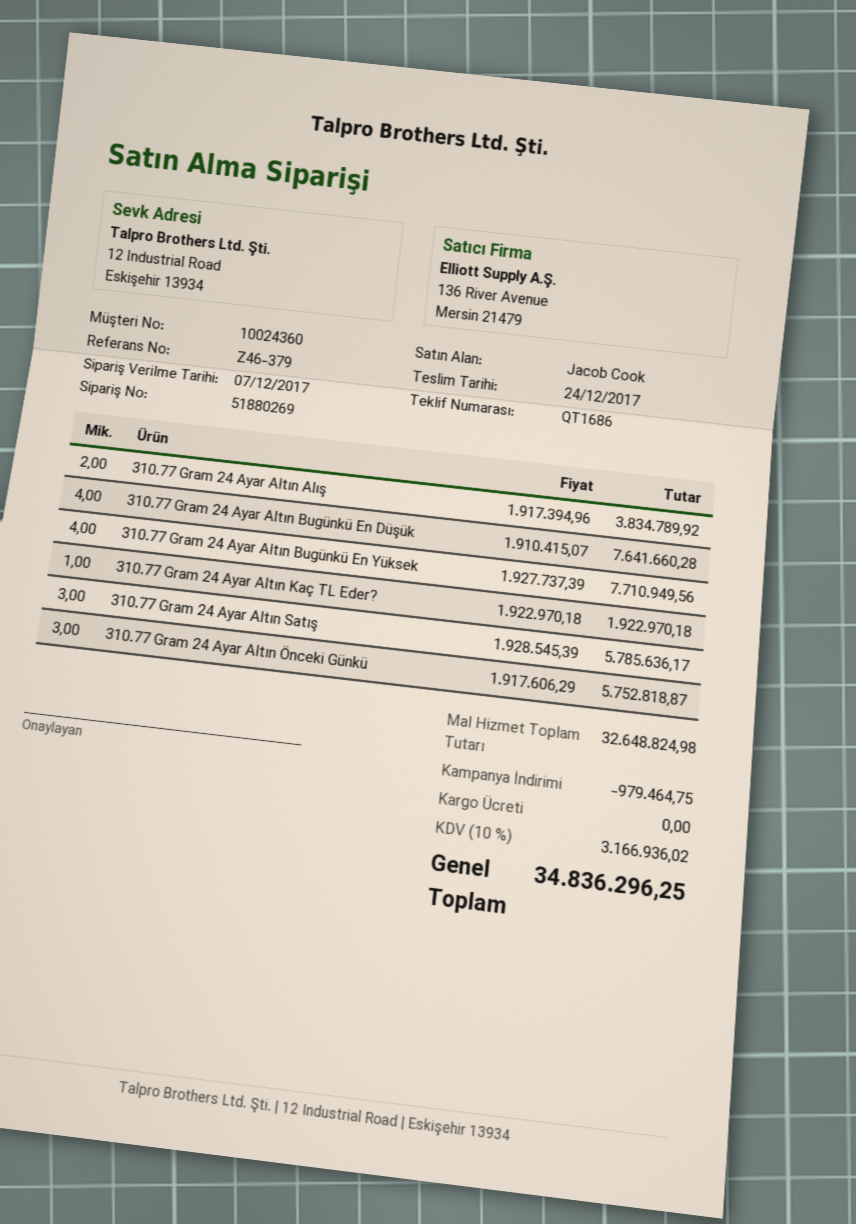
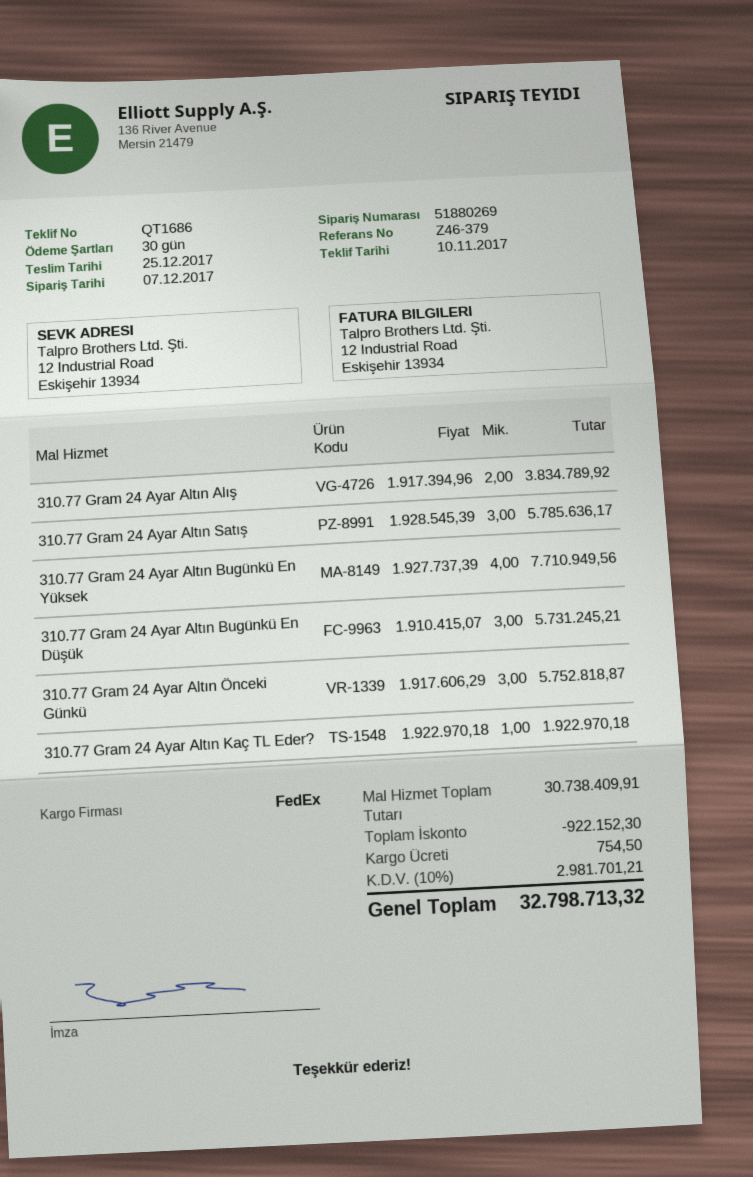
delivery date: 2017-12-24 -> 2017-12-25
310.77 Gram 24 Ayar Altın Bugünkü En Düşük: 4 x 1910415.07 = 7641660.28 -> 3 x 1910415.07 = 5731245.21
subtotal: 32648824.98 -> 30738409.91
discount: 979464.75 -> 922152.30
shipping: 0.00 -> 754.50
tax: 10% = 3166936.02 -> 10% = 2981701.21
total: 34836296.25 -> 32798713.32

